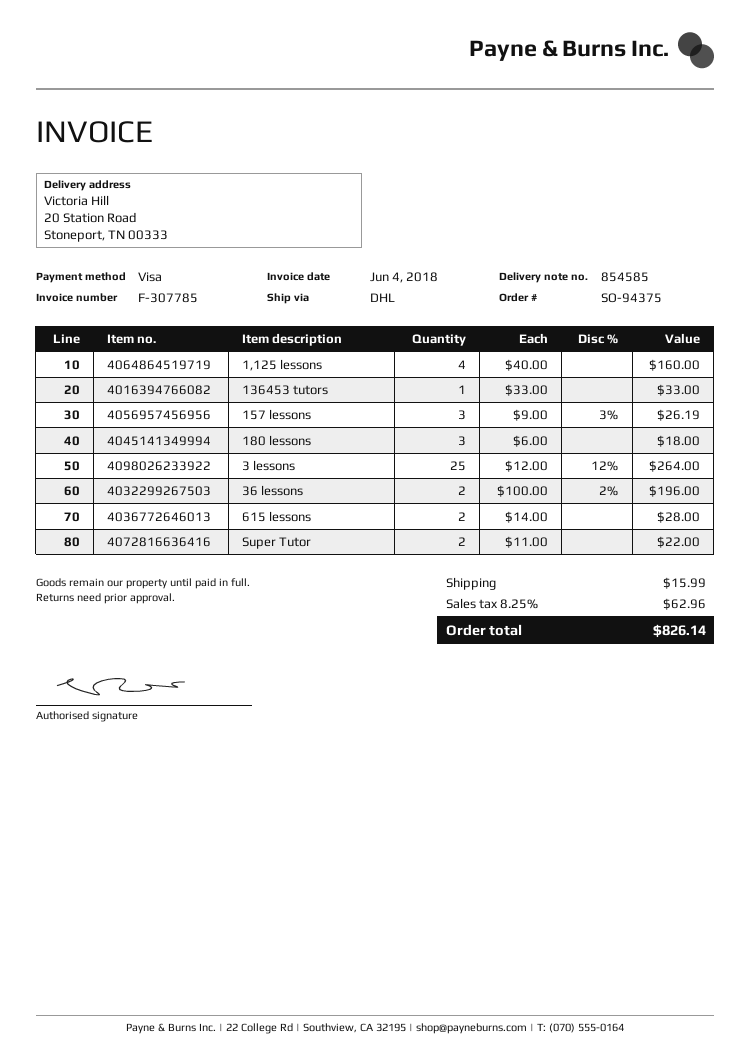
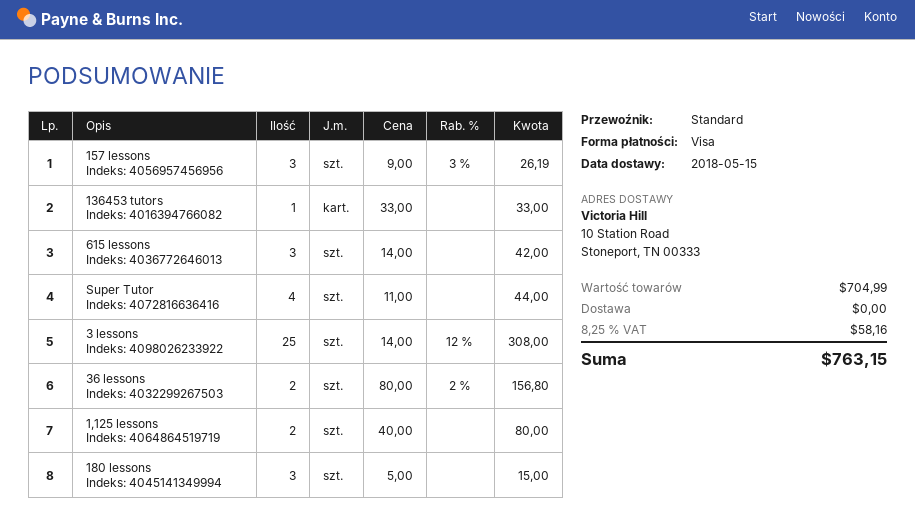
shipping method: DHL -> standard
ship to: 20 Station Road, Stoneport, TN 00333 -> 10 Station Road, Stoneport, TN 00333
1,125 lessons: 4 x 40.00 = 160.00 -> 2 x 40.00 = 80.00
180 lessons: 3 x 6.00 = 18.00 -> 3 x 5.00 = 15.00
3 lessons: 25 x 12.00 - 12% = 264.00 -> 25 x 14.00 - 12% = 308.00
36 lessons: 2 x 100.00 - 2% = 196.00 -> 2 x 80.00 - 2% = 156.80
615 lessons: 2 x 14.00 = 28.00 -> 3 x 14.00 = 42.00
Super Tutor: 2 x 11.00 = 22.00 -> 4 x 11.00 = 44.00
shipping: 15.99 -> 0.00
tax: 8.25% = 62.96 -> 8.25% = 58.16
total: 826.14 -> 763.15

